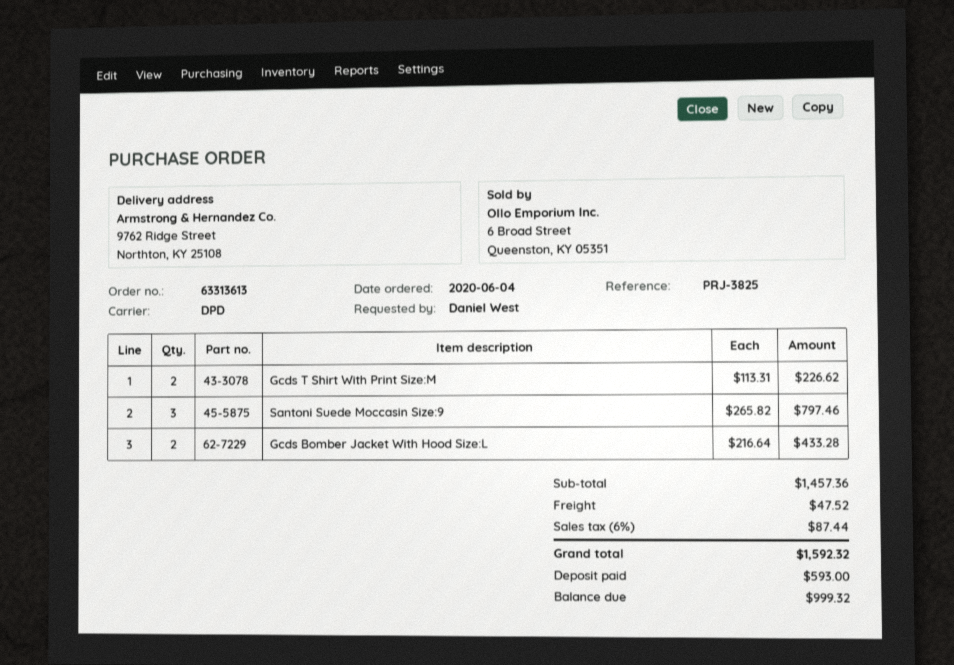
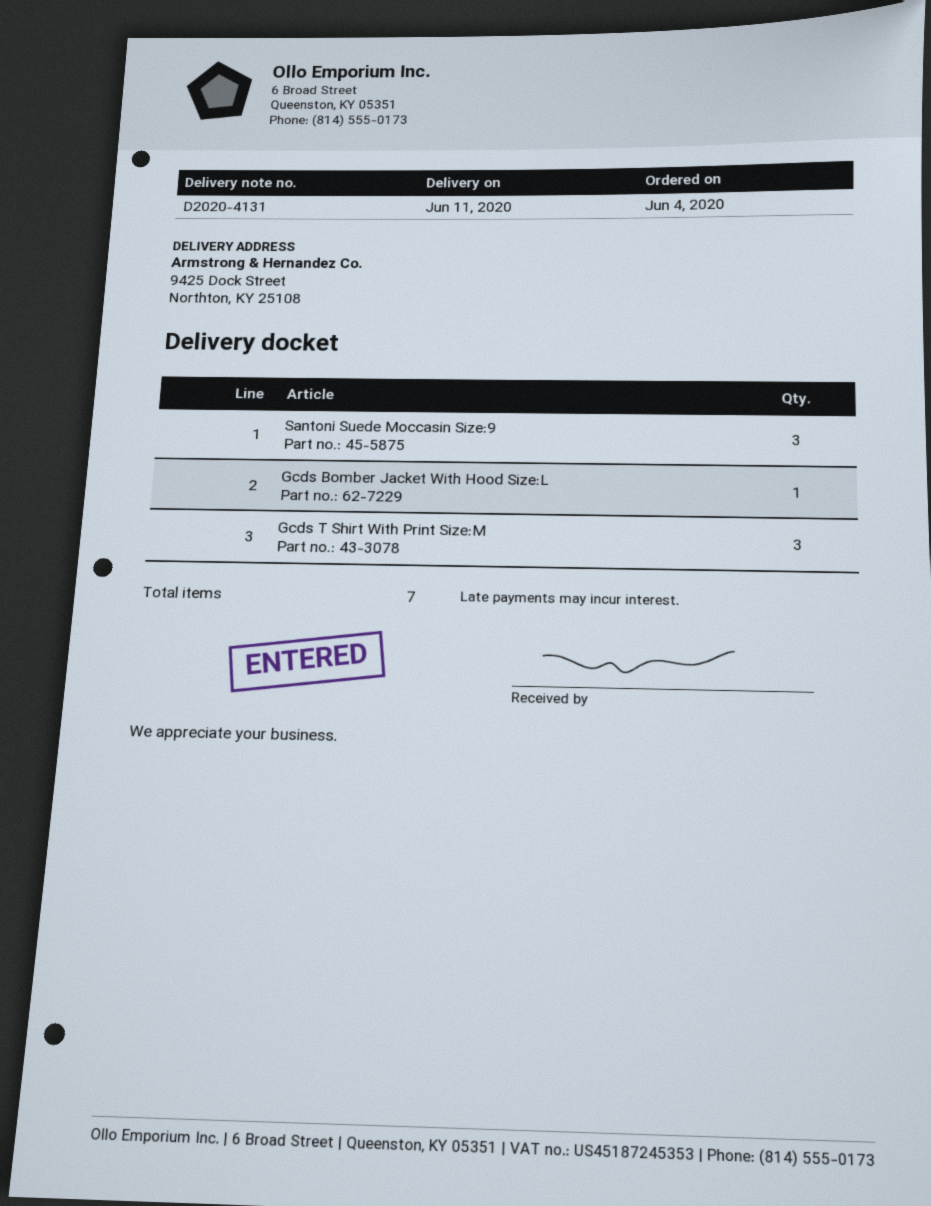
ship to: 9762 Ridge Street, Northton, KY 25108 -> 9425 Dock Street, Northton, KY 25108
Gcds T Shirt With Print Size:M: 2 -> 3
Gcds Bomber Jacket With Hood Size:L: 2 -> 1

